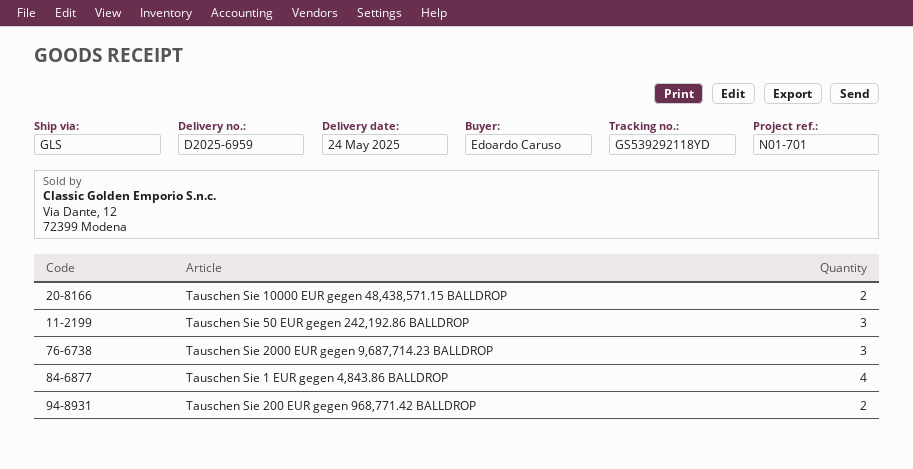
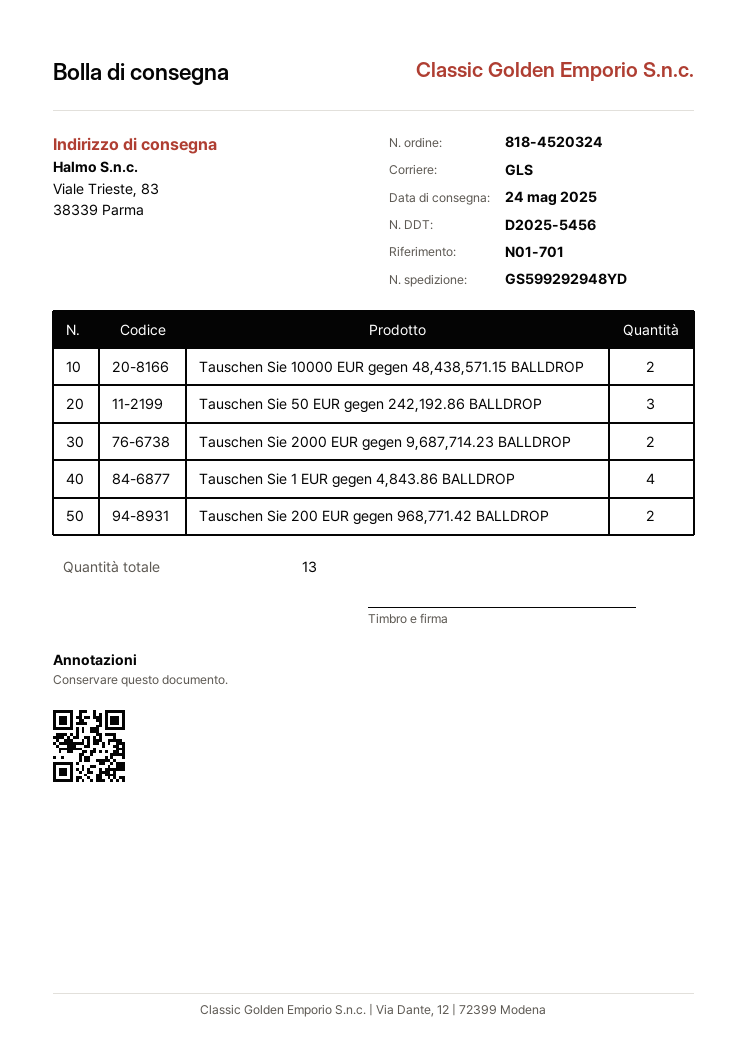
delivery note number: D2025-6959 -> D2025-5456
tracking number: GS539292118YD -> GS599292948YD
Tauschen Sie 2000 EUR gegen 9,687,714.23 BALLDROP: 3 -> 2

